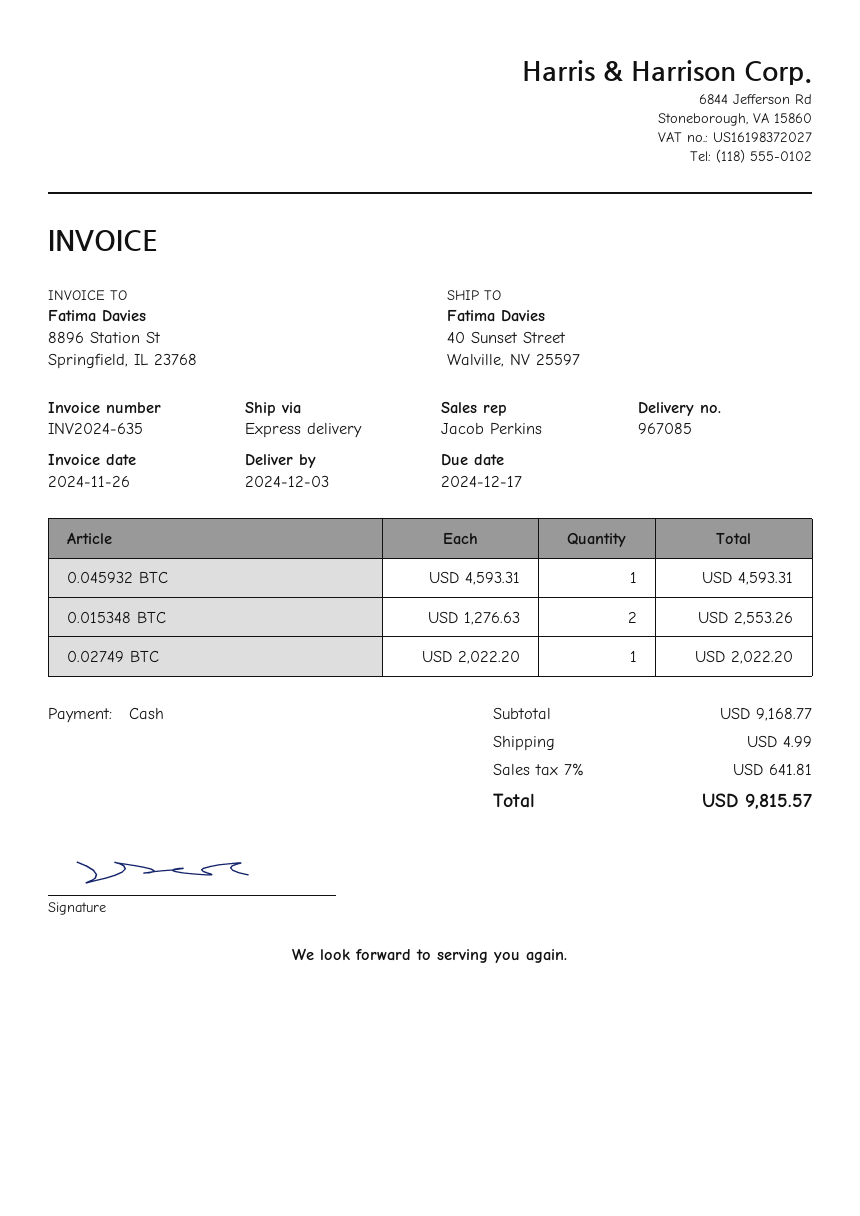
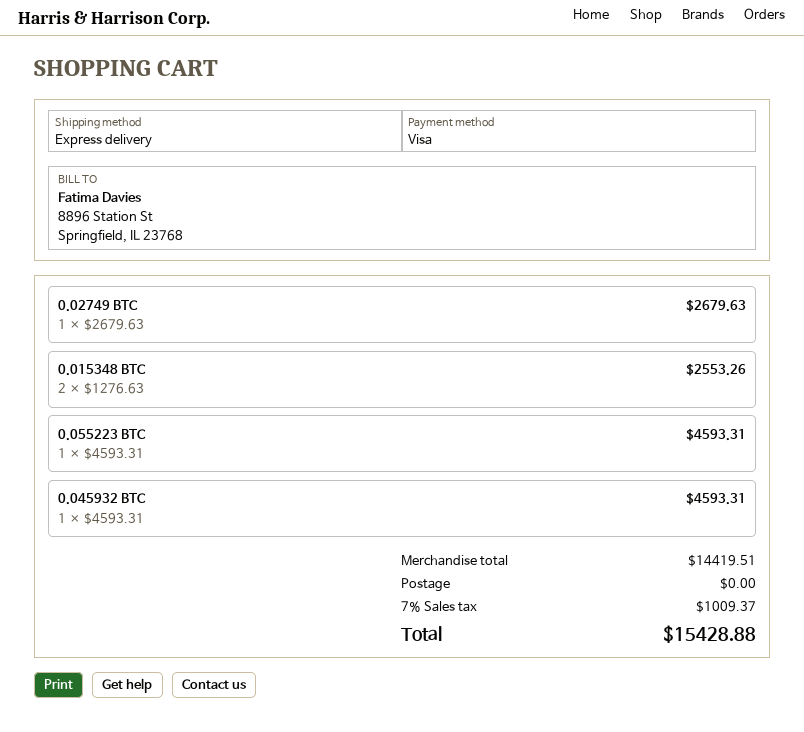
payment method: cash -> Visa
0.02749 BTC: 1 x 2022.20 = 2022.20 -> 1 x 2679.63 = 2679.63
0.055223 BTC: none -> 1 x 4593.31 = 4593.31
subtotal: 9168.77 -> 14419.51
shipping: 4.99 -> 0.00
tax: 7% = 641.81 -> 7% = 1009.37
total: 9815.57 -> 15428.88

